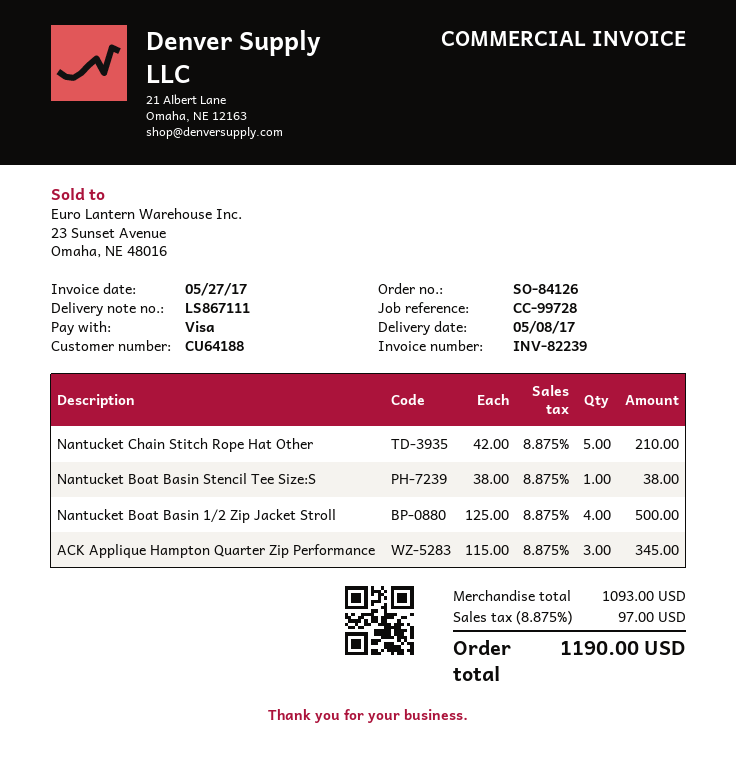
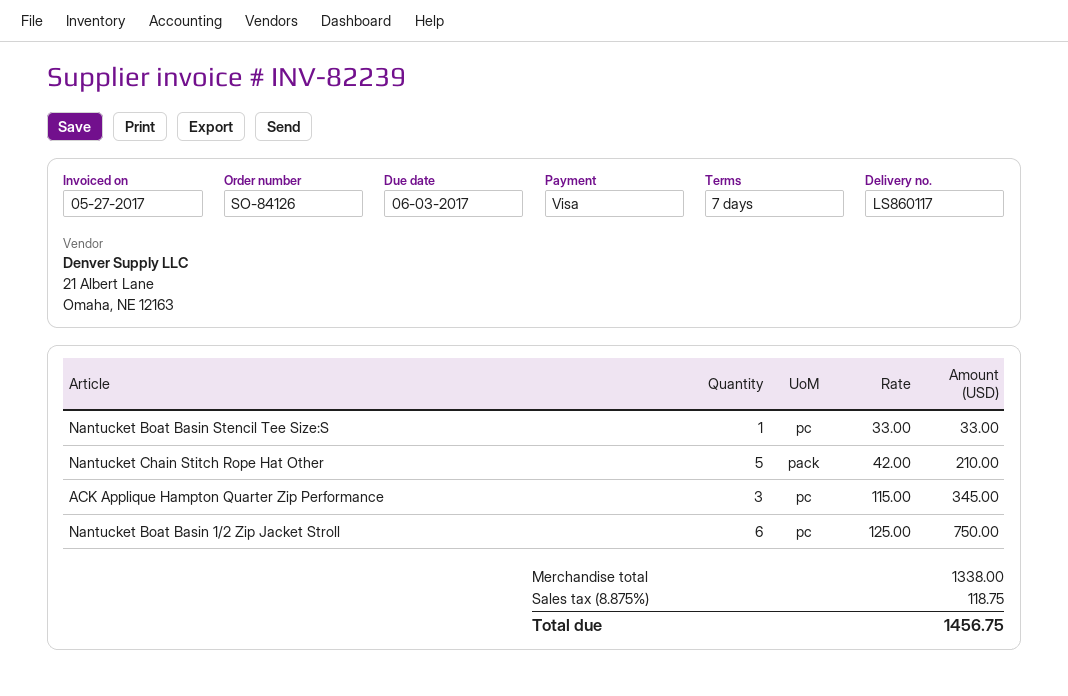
delivery note number: LS867111 -> LS860117
Nantucket Boat Basin Stencil Tee Size:S: 1 x 38.00 = 38.00 -> 1 x 33.00 = 33.00
Nantucket Boat Basin 1/2 Zip Jacket Stroll: 4 x 125.00 = 500.00 -> 6 x 125.00 = 750.00
subtotal: 1093.00 -> 1338.00
tax: 8.875% = 97.00 -> 8.875% = 118.75
total: 1190.00 -> 1456.75

